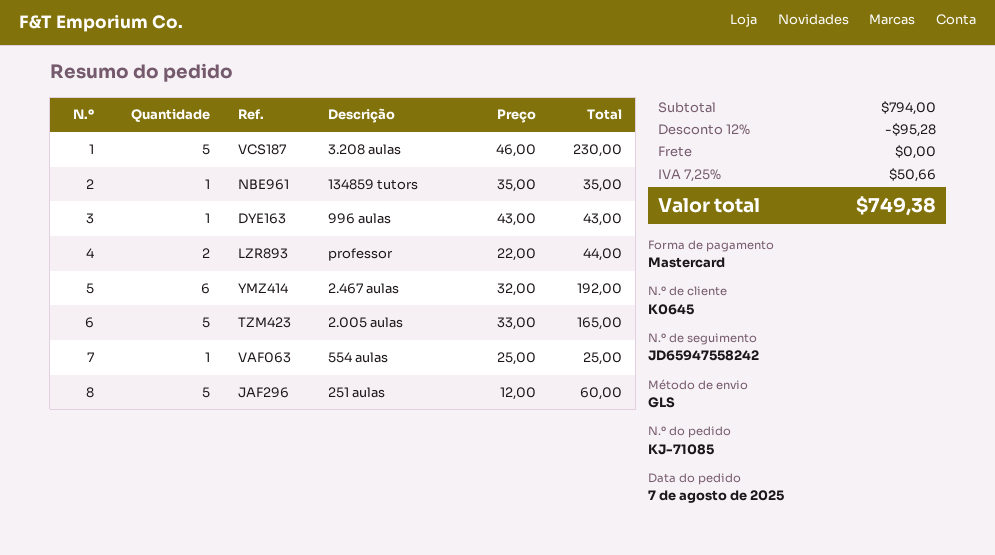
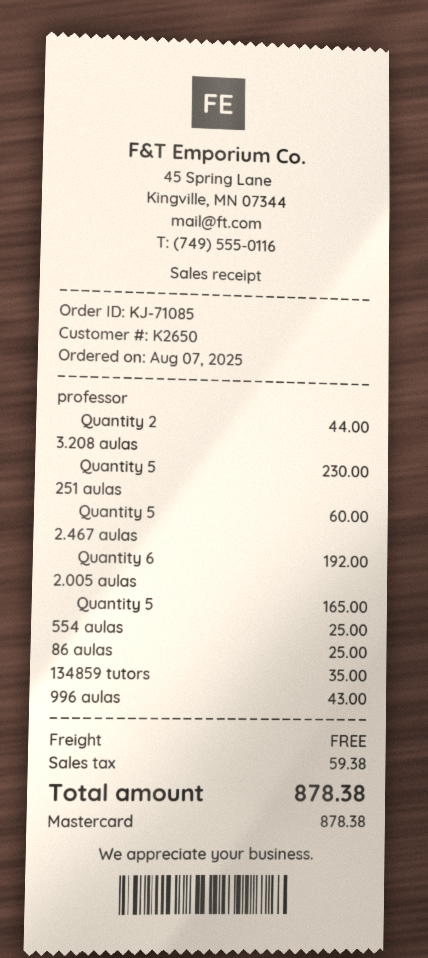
customer number: K0645 -> K2650
86 aulas: none -> 1 for 25.00
discount: 12% = 95.28 -> none
tax: 50.66 -> 59.38
total: 749.38 -> 878.38

